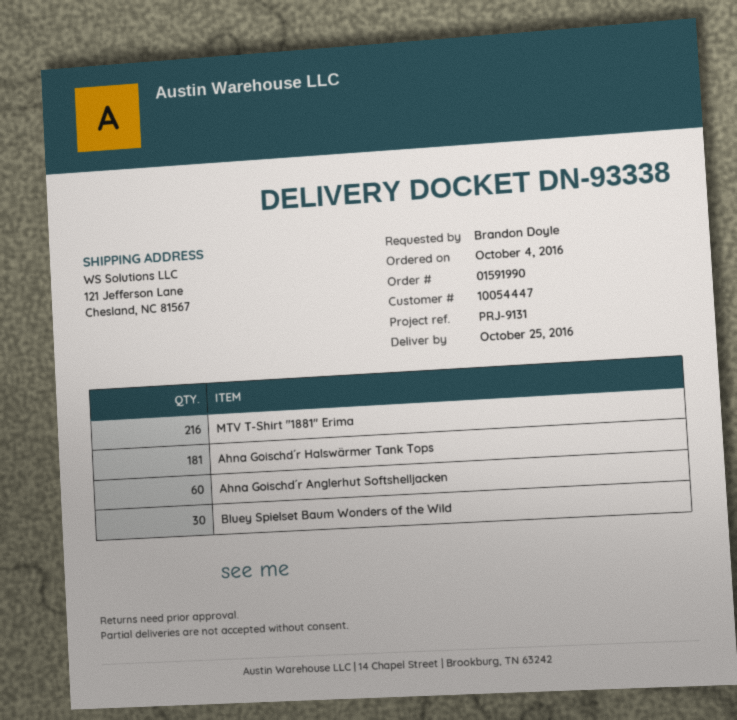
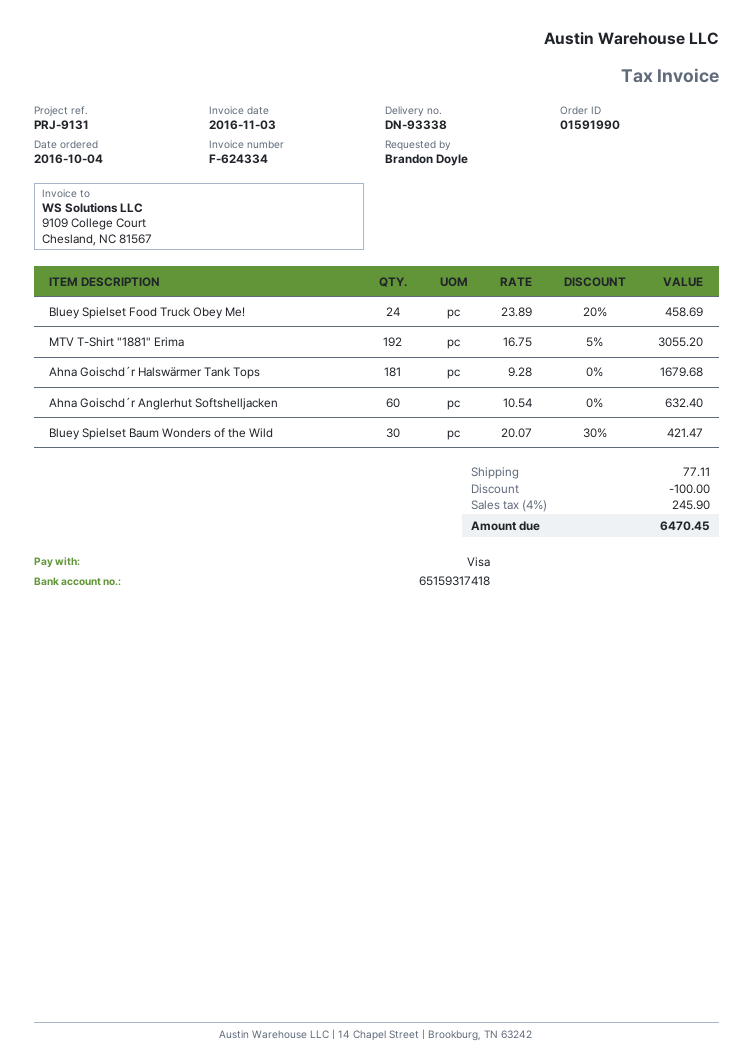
MTV T-Shirt "1881" Erima: 216 -> 192
Bluey Spielset Food Truck Obey Me!: none -> 24

